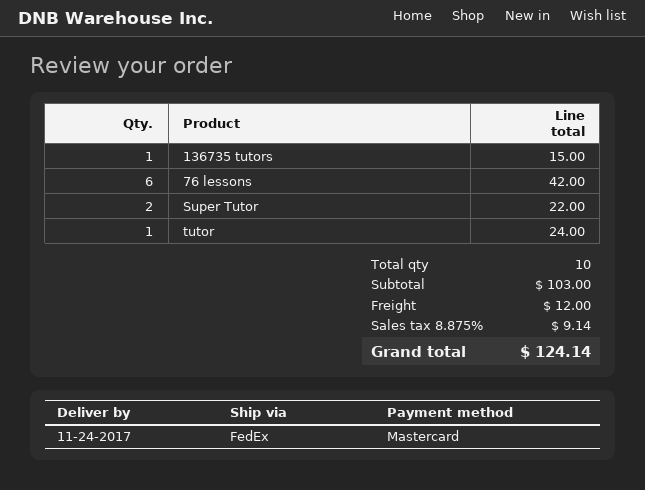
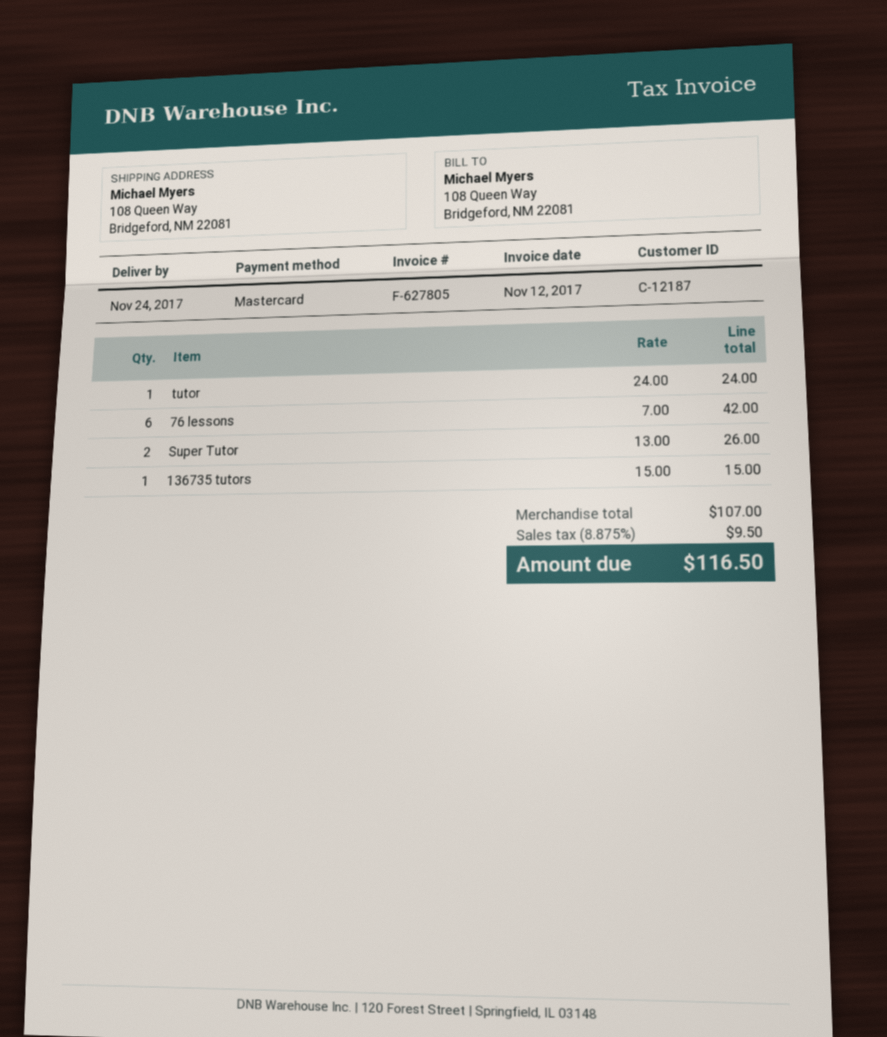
Super Tutor: 2 for 22.00 -> 2 for 26.00
subtotal: 103.00 -> 107.00
shipping: 12.00 -> none
tax: 8.875% = 9.14 -> 8.875% = 9.50
total: 124.14 -> 116.50

